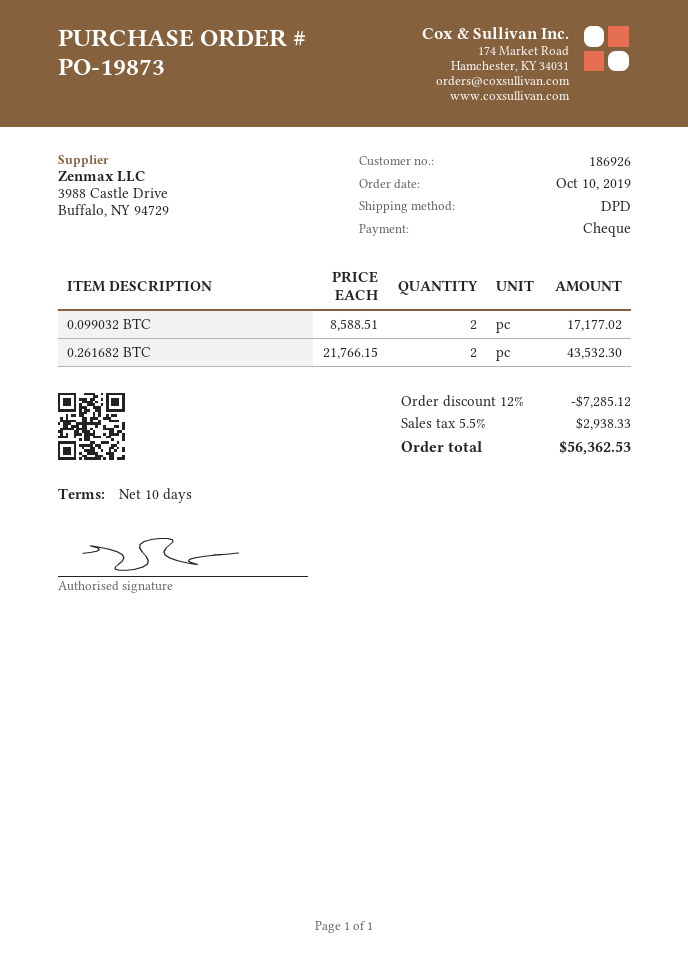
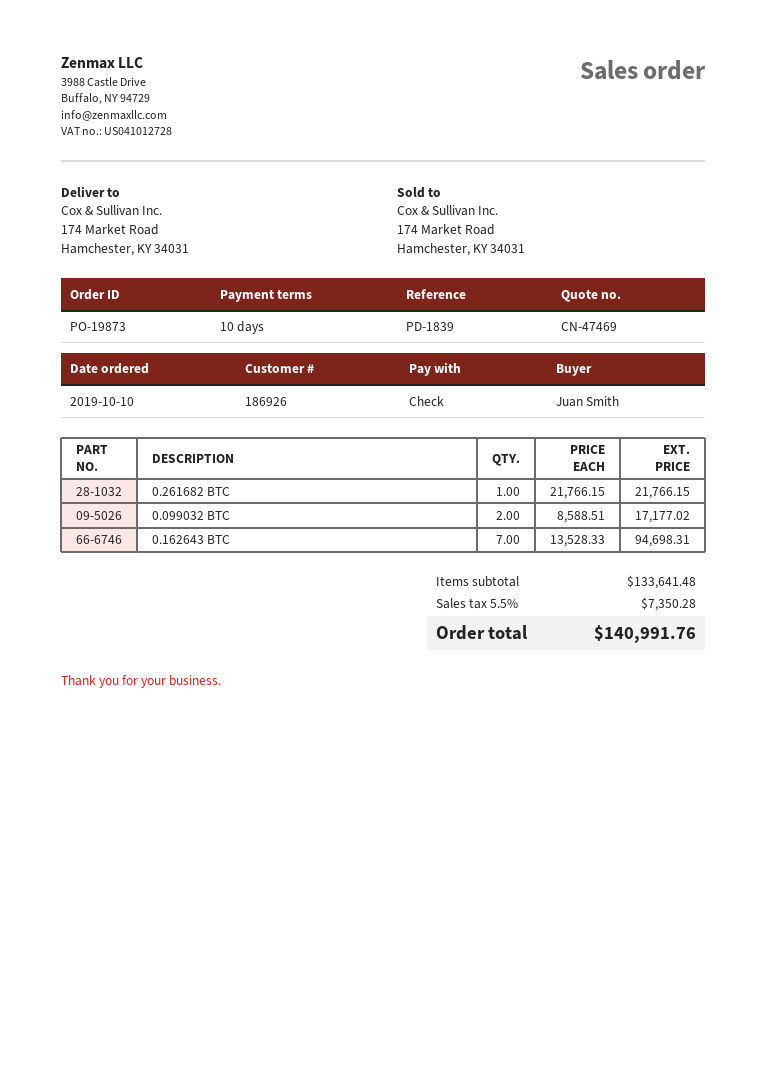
0.261682 BTC: 2 x 21766.15 = 43532.30 -> 1 x 21766.15 = 21766.15
0.162643 BTC: none -> 7 x 13528.33 = 94698.31
discount: 12% = 7285.12 -> none
tax: 5.5% = 2938.33 -> 5.5% = 7350.28
total: 56362.53 -> 140991.76

